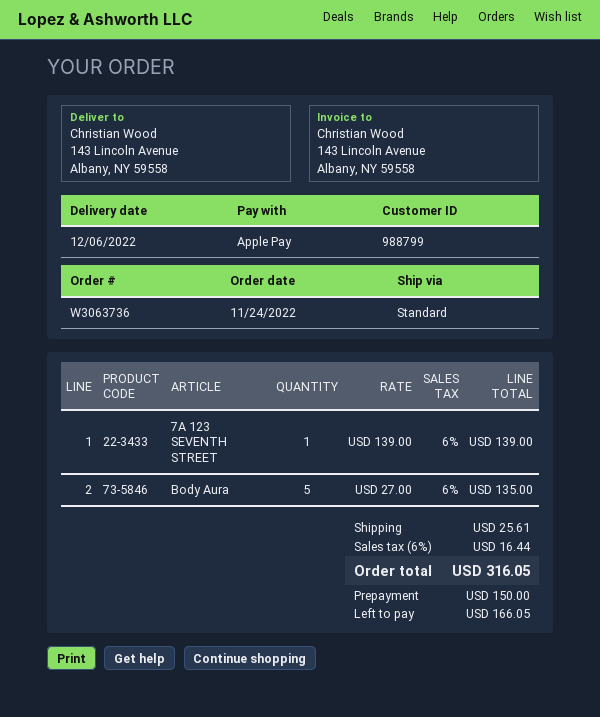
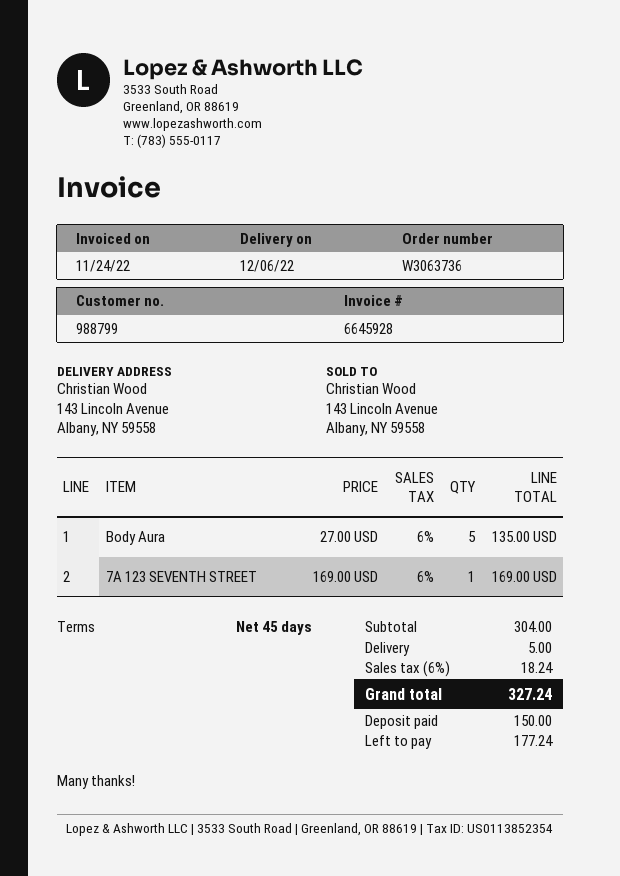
7A 123 SEVENTH STREET: 1 x 139.00 = 139.00 -> 1 x 169.00 = 169.00
shipping: 25.61 -> 5.00
tax: 6% = 16.44 -> 6% = 18.24
total: 316.05 -> 327.24
balance: 166.05 -> 177.24

